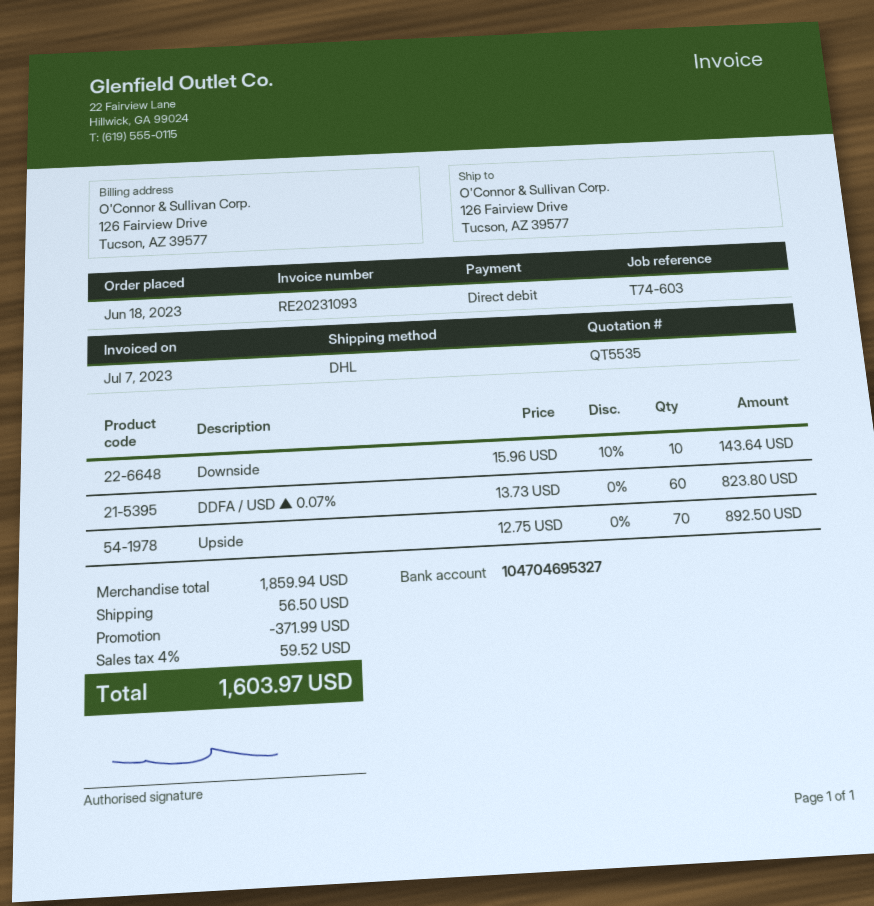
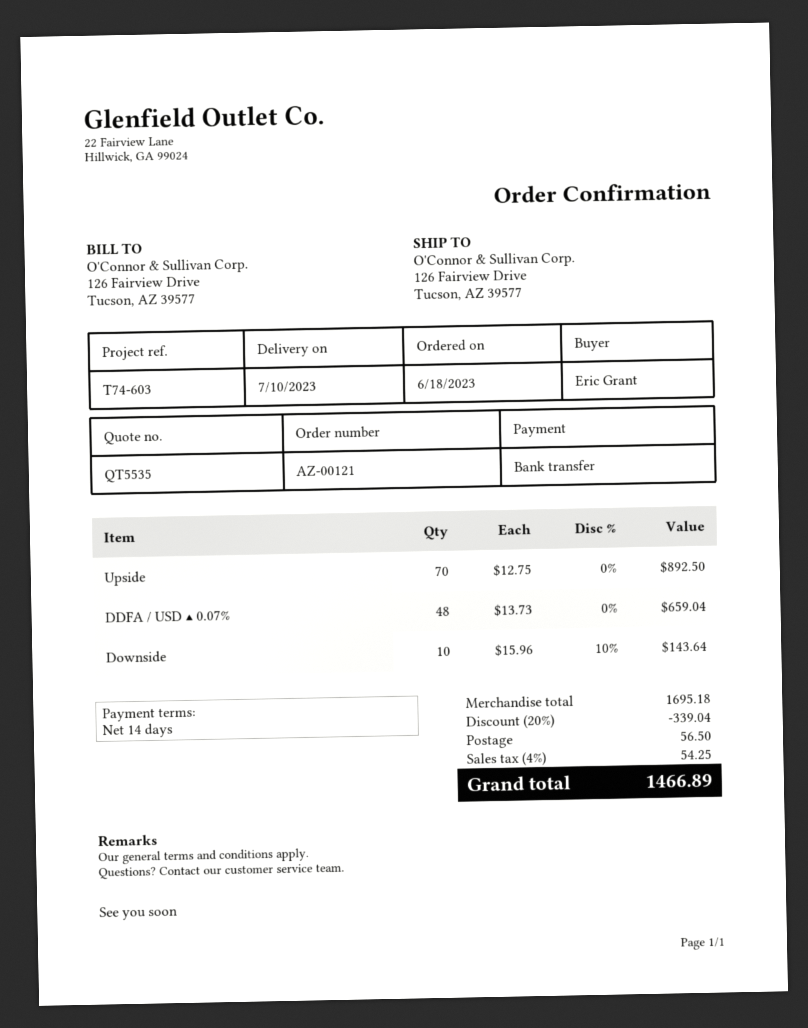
payment method: direct debit -> bank transfer
DDFA / USD ▲ 0.07%: 60 x 13.73 = 823.80 -> 48 x 13.73 = 659.04
subtotal: 1859.94 -> 1695.18
discount: 371.99 -> 339.04
tax: 4% = 59.52 -> 4% = 54.25
total: 1603.97 -> 1466.89

